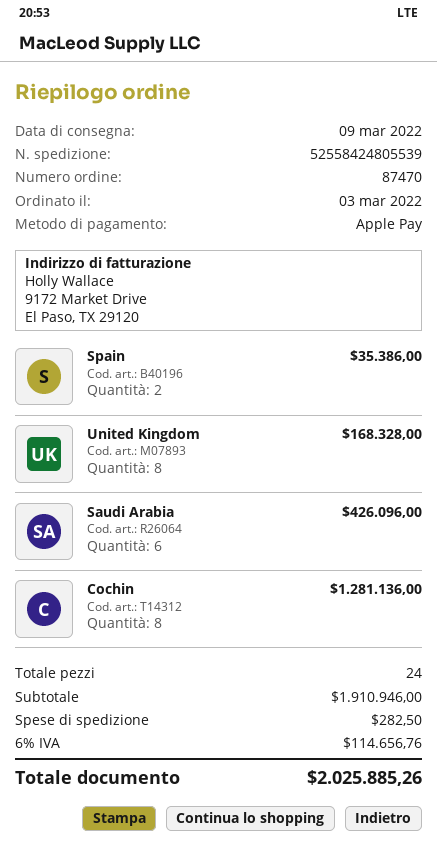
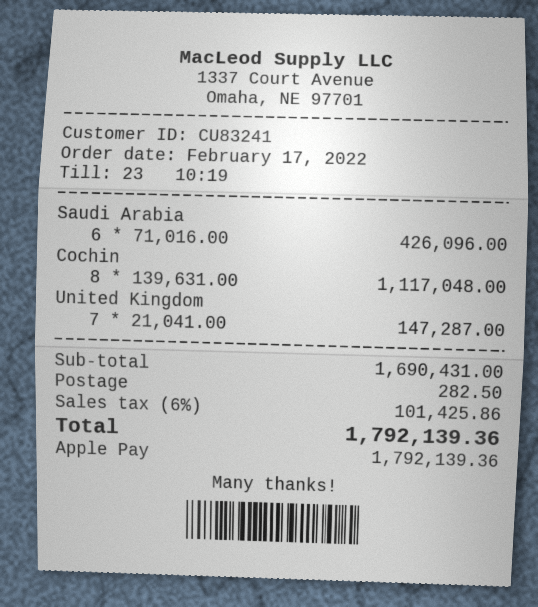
order date: 2022-03-03 -> 2022-02-17
Spain: 2 for 35386.00 -> none
United Kingdom: 8 for 168328.00 -> 7 for 147287.00
Cochin: 8 for 1281136.00 -> 8 for 1117048.00
subtotal: 1910946.00 -> 1690431.00
tax: 6% = 114656.76 -> 6% = 101425.86
total: 2025885.26 -> 1792139.36

